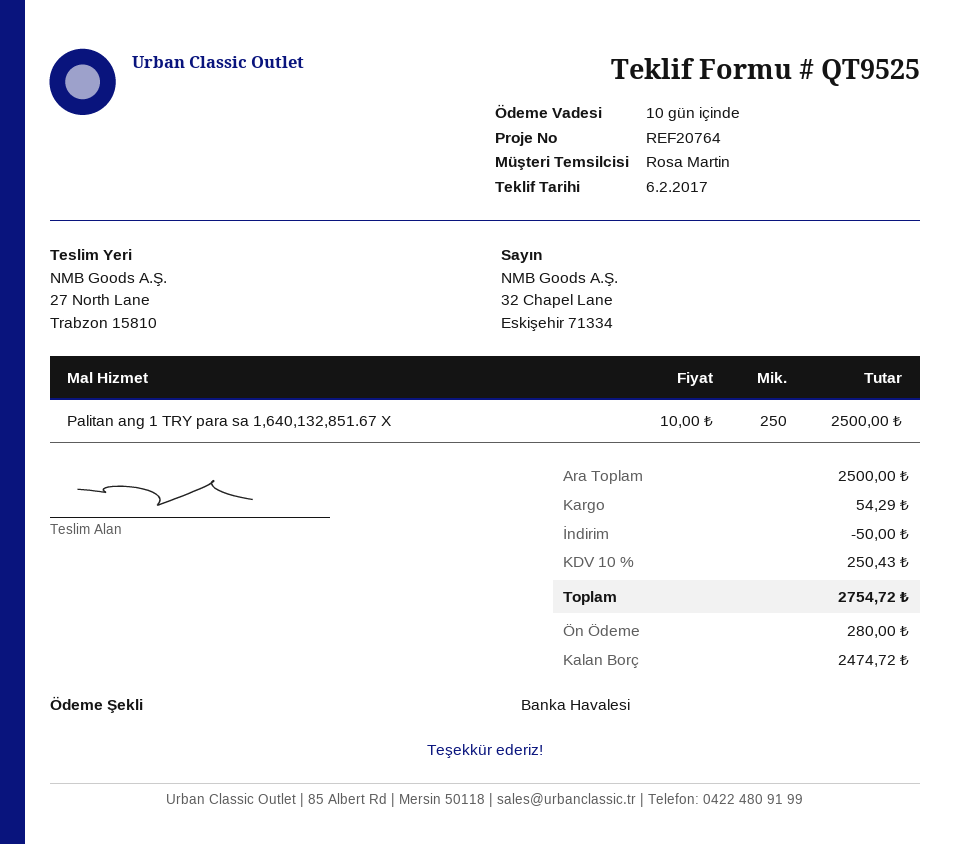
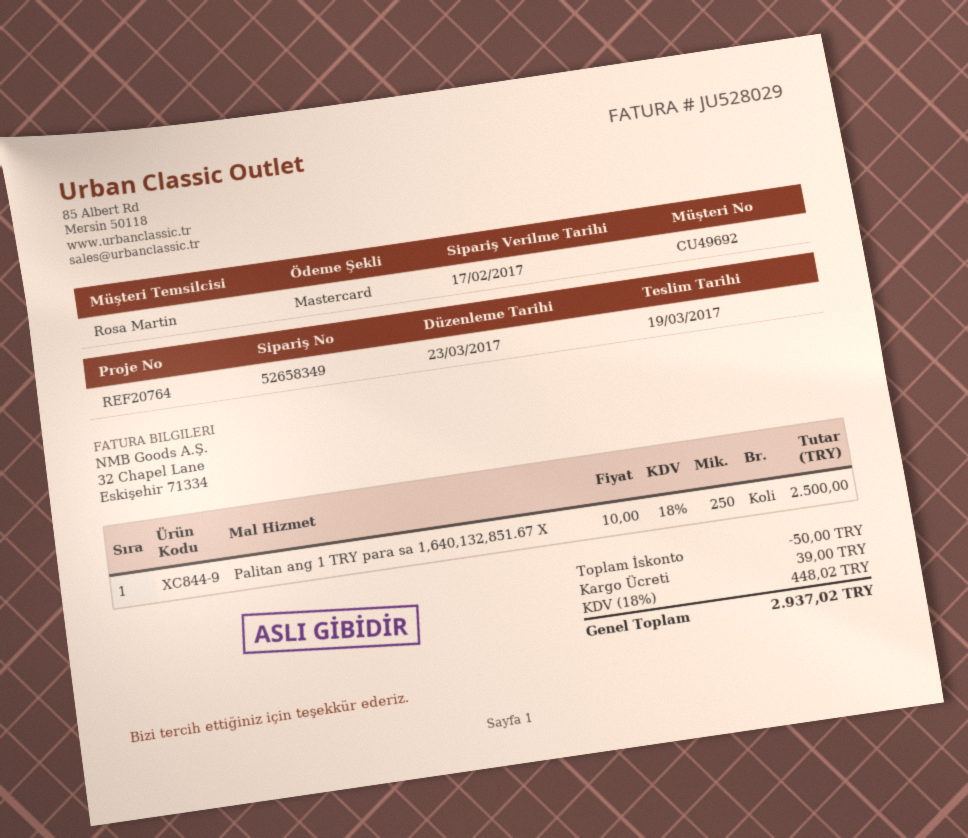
payment method: bank transfer -> Mastercard
shipping: 54.29 -> 39.00
tax: 10% = 250.43 -> 18% = 448.02
total: 2754.72 -> 2937.02

